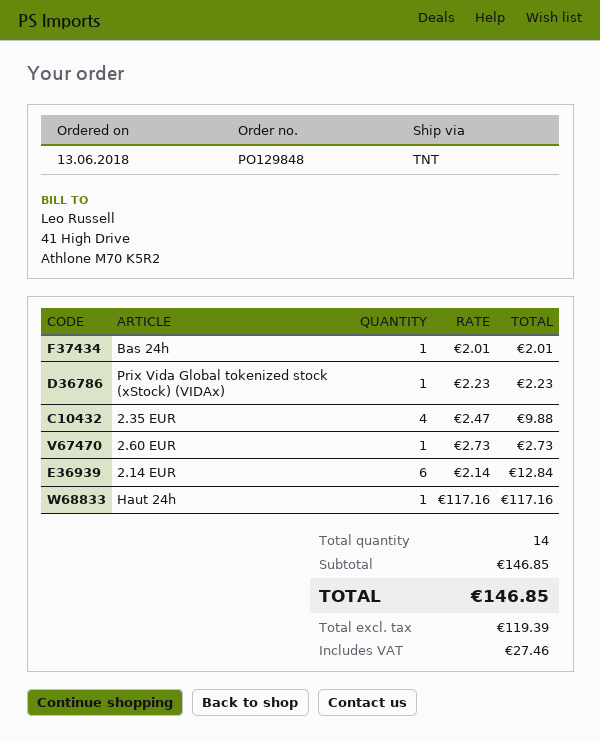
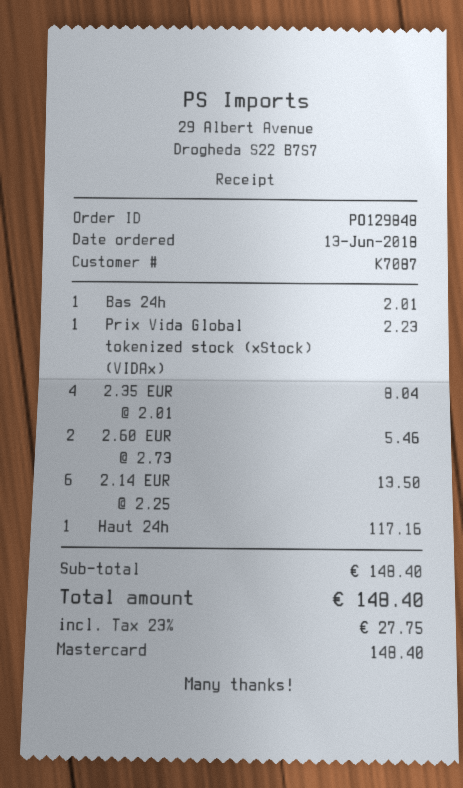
2.35 EUR: 4 x 2.47 = 9.88 -> 4 x 2.01 = 8.04
2.60 EUR: 1 x 2.73 = 2.73 -> 2 x 2.73 = 5.46
2.14 EUR: 6 x 2.14 = 12.84 -> 6 x 2.25 = 13.50
subtotal: 146.85 -> 148.40
tax: 27.46 -> 27.75
total: 146.85 -> 148.40

